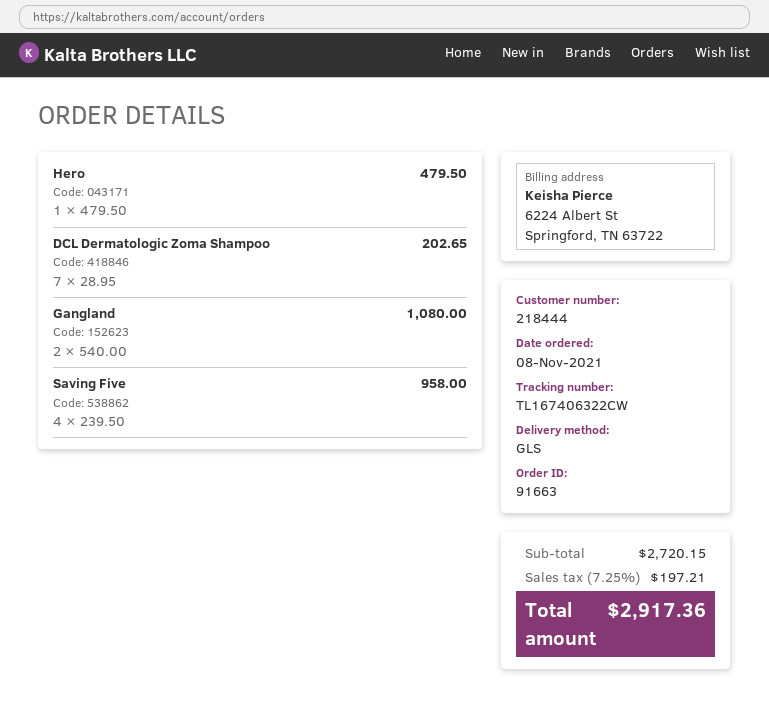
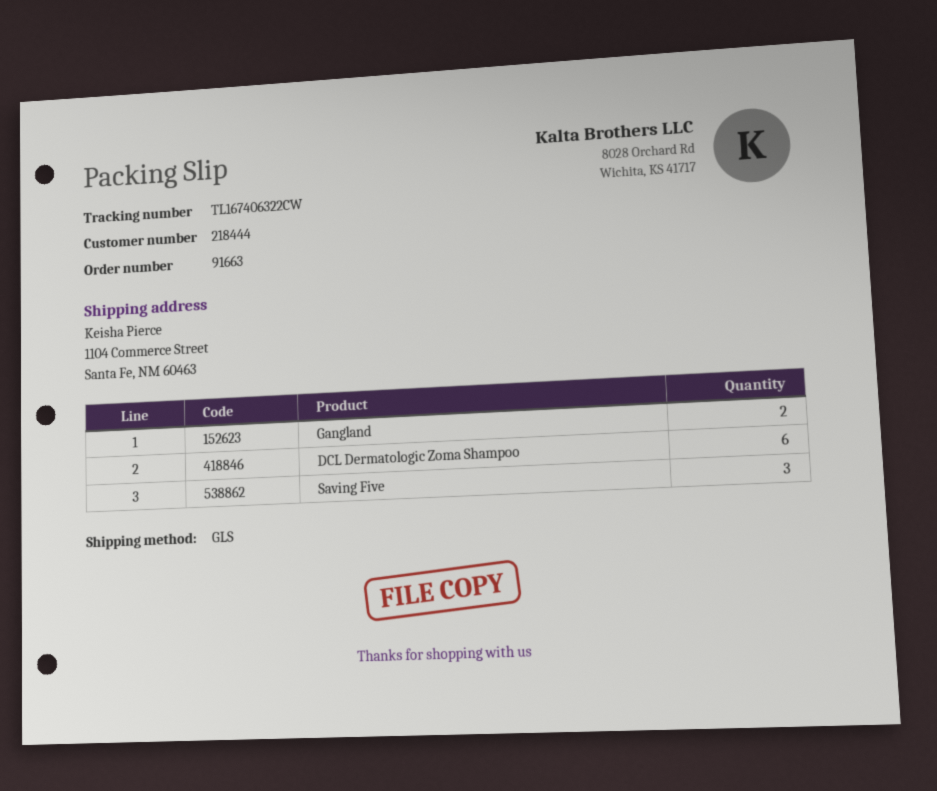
Hero: 1 -> none
DCL Dermatologic Zoma Shampoo: 7 -> 6
Saving Five: 4 -> 3

